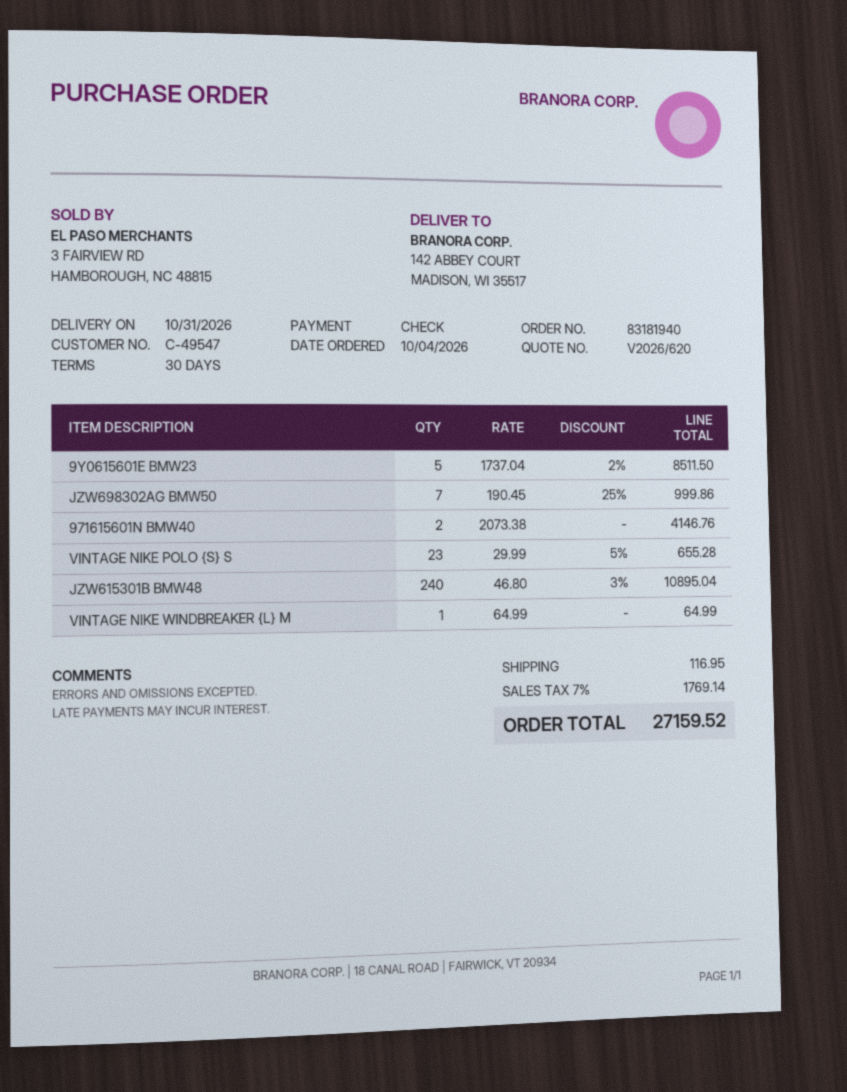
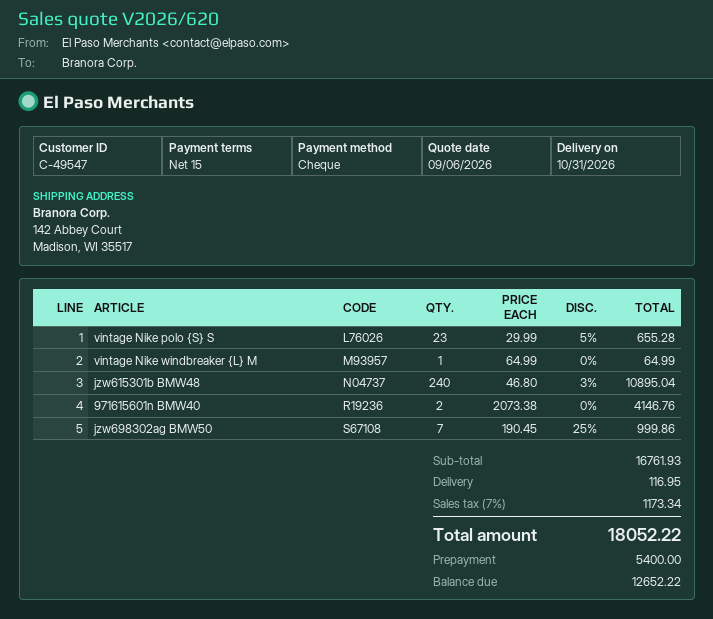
payment terms: 30 days -> 15 days
9Y0615601E BMW23: 5 x 1737.04 - 2% = 8511.50 -> none
tax: 7% = 1769.14 -> 7% = 1173.34
total: 27159.52 -> 18052.22

